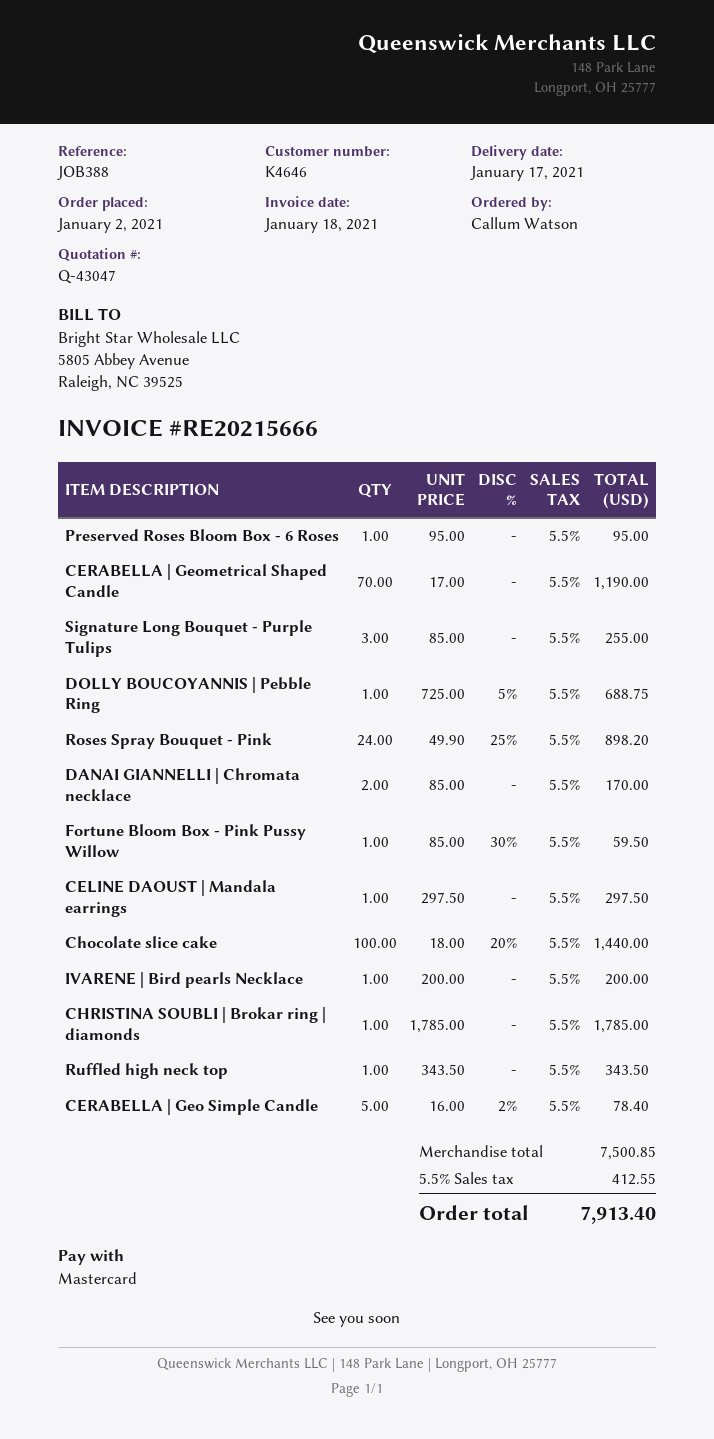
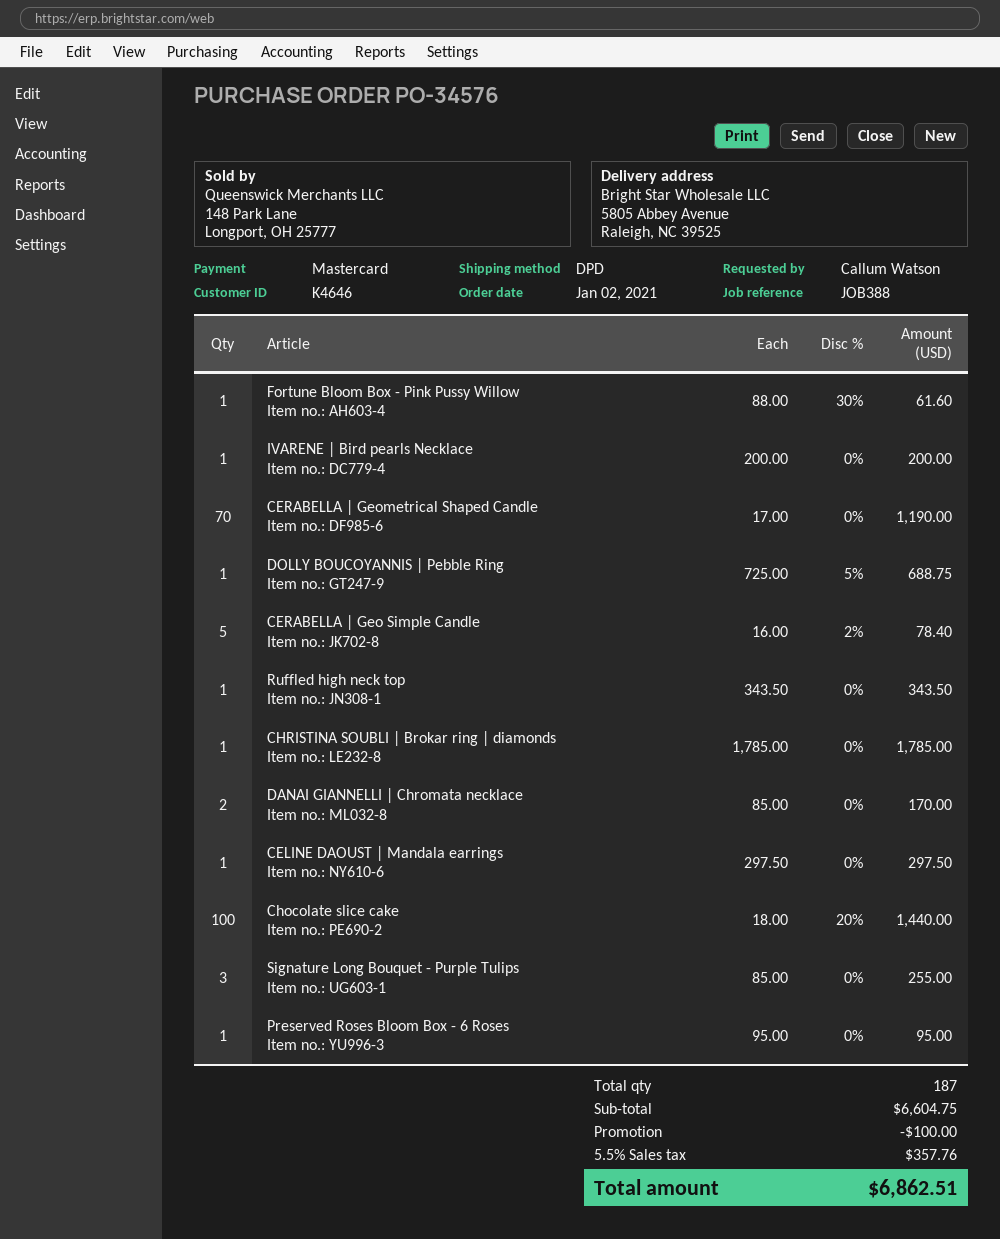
Roses Spray Bouquet - Pink: 24 x 49.90 - 25% = 898.20 -> none
Fortune Bloom Box - Pink Pussy Willow: 1 x 85.00 - 30% = 59.50 -> 1 x 88.00 - 30% = 61.60
subtotal: 7500.85 -> 6604.75
discount: none -> 100.00
tax: 5.5% = 412.55 -> 5.5% = 357.76
total: 7913.40 -> 6862.51

